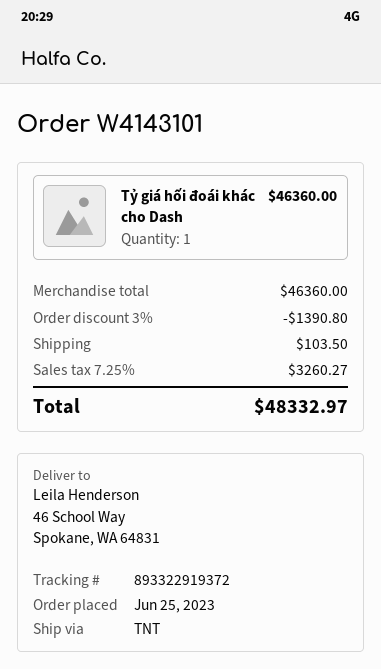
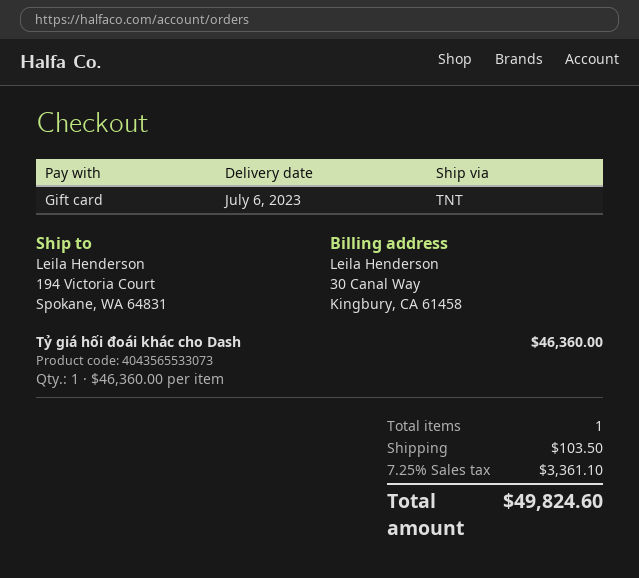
ship to: 46 School Way, Spokane, WA 64831 -> 194 Victoria Court, Spokane, WA 64831
discount: 3% = 1390.80 -> none
tax: 7.25% = 3260.27 -> 7.25% = 3361.10
total: 48332.97 -> 49824.60

